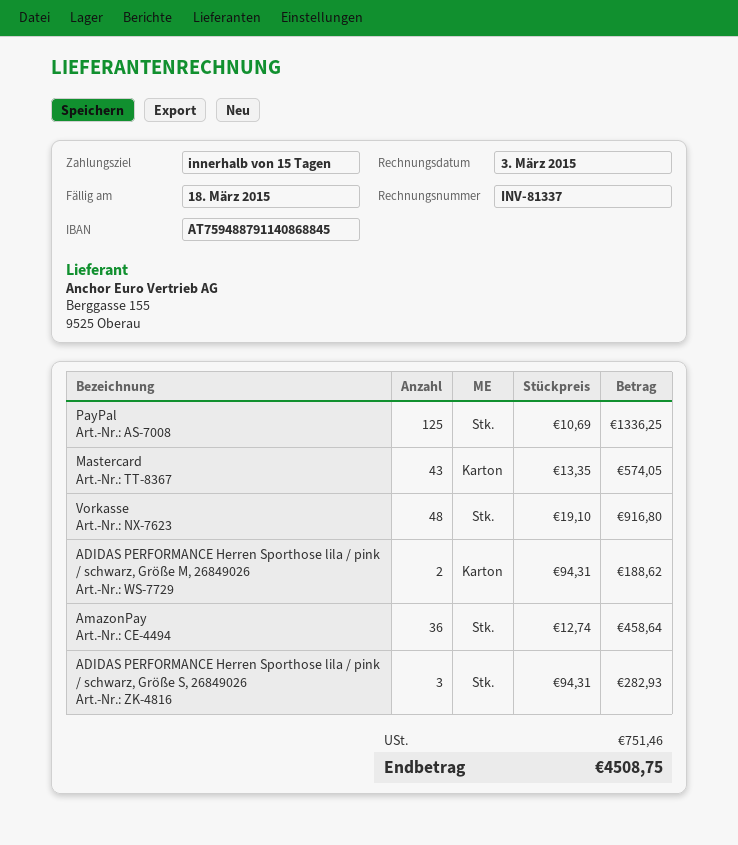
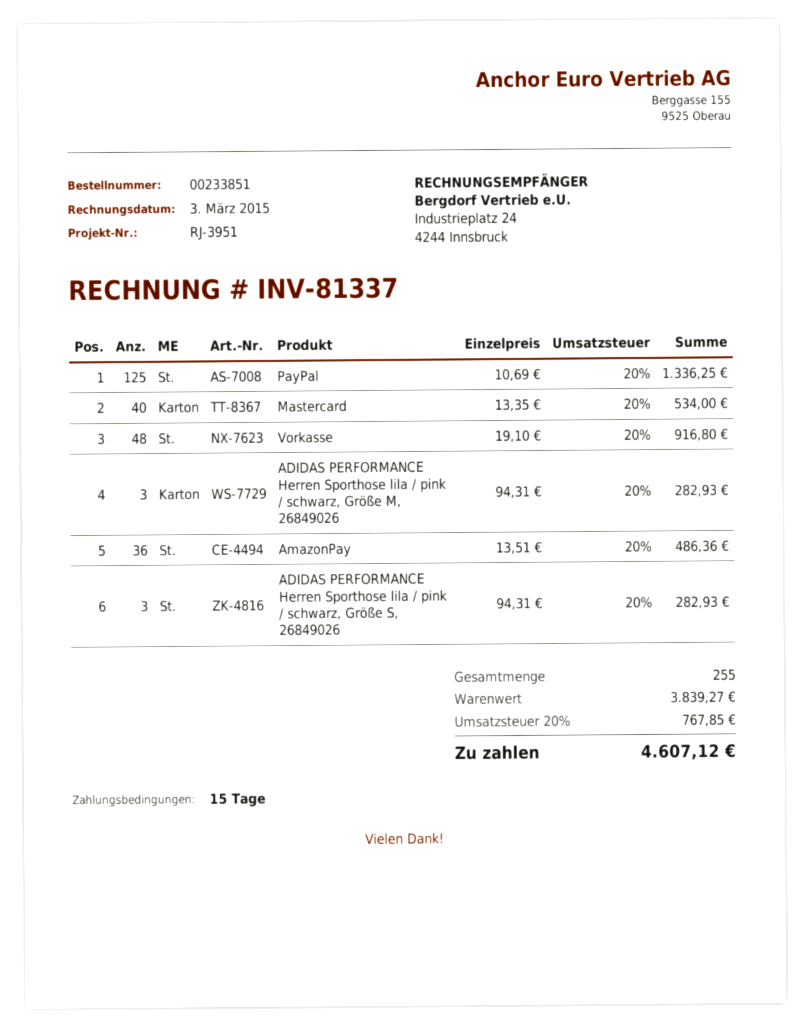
Mastercard: 43 x 13.35 = 574.05 -> 40 x 13.35 = 534.00
ADIDAS PERFORMANCE Herren Sporthose lila / pink / schwarz, Größe M, 26849026: 2 x 94.31 = 188.62 -> 3 x 94.31 = 282.93
AmazonPay: 36 x 12.74 = 458.64 -> 36 x 13.51 = 486.36
tax: 751.46 -> 767.85
total: 4508.75 -> 4607.12

